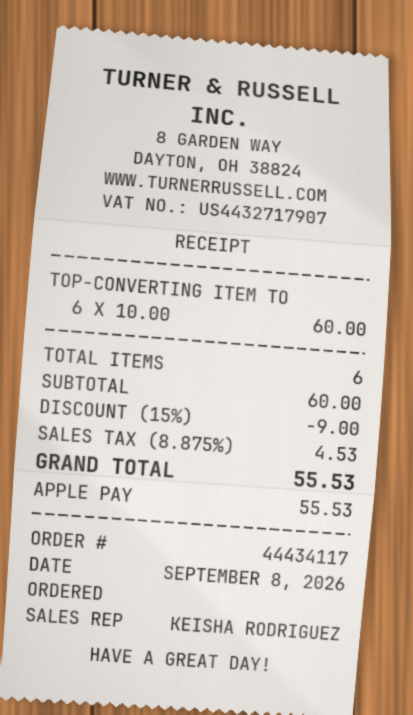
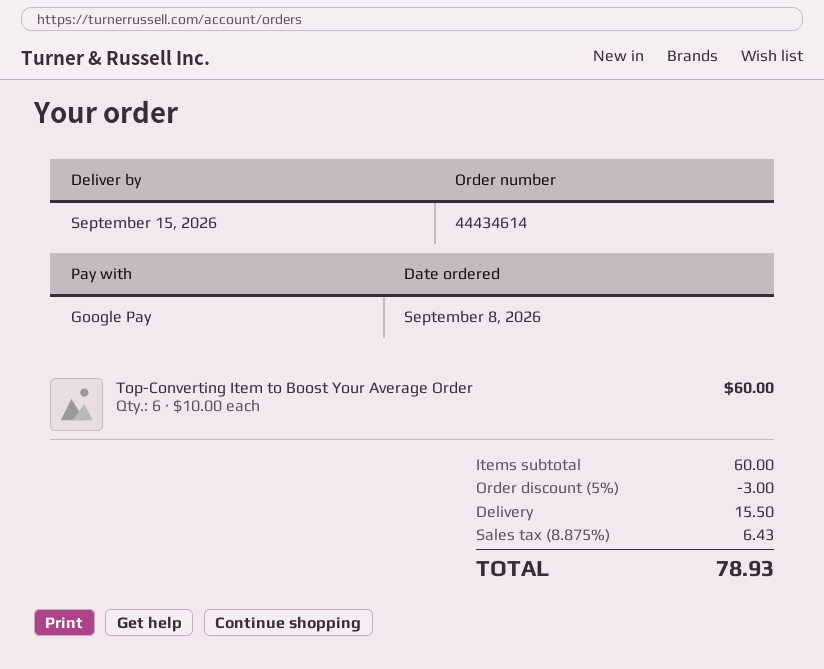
order number: 44434117 -> 44434614
payment method: Apple Pay -> Google Pay
discount: 15% = 9.00 -> 5% = 3.00
shipping: none -> 15.50
tax: 8.875% = 4.53 -> 8.875% = 6.43
total: 55.53 -> 78.93

